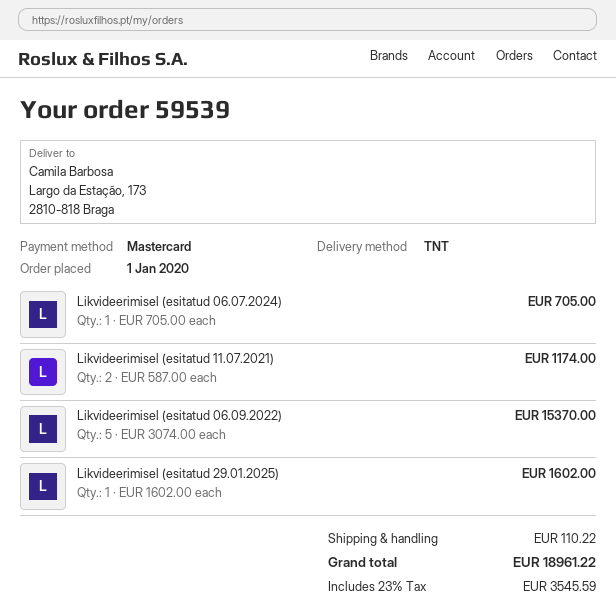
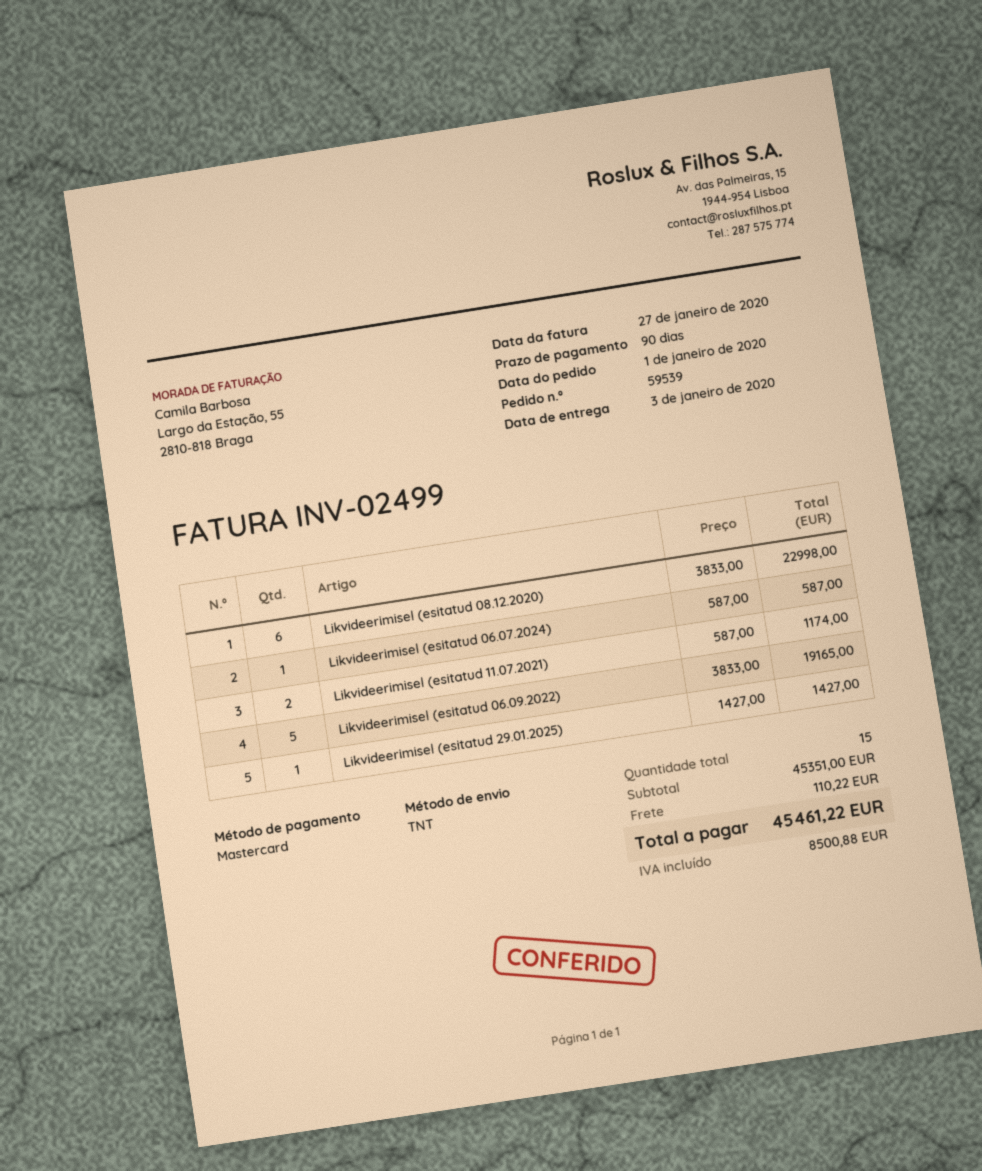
Likvideerimisel (esitatud 06.07.2024): 1 x 705.00 = 705.00 -> 1 x 587.00 = 587.00
Likvideerimisel (esitatud 06.09.2022): 5 x 3074.00 = 15370.00 -> 5 x 3833.00 = 19165.00
Likvideerimisel (esitatud 29.01.2025): 1 x 1602.00 = 1602.00 -> 1 x 1427.00 = 1427.00
Likvideerimisel (esitatud 08.12.2020): none -> 6 x 3833.00 = 22998.00
tax: 3545.59 -> 8500.88
total: 18961.22 -> 45461.22

